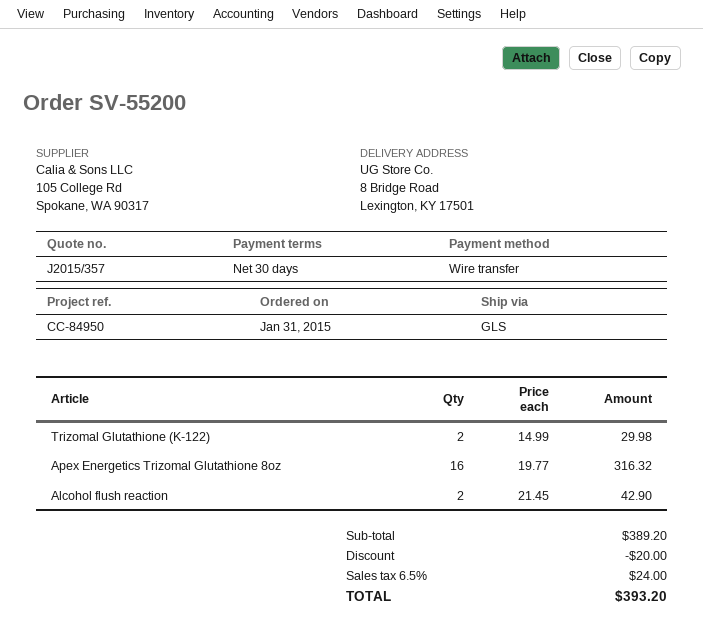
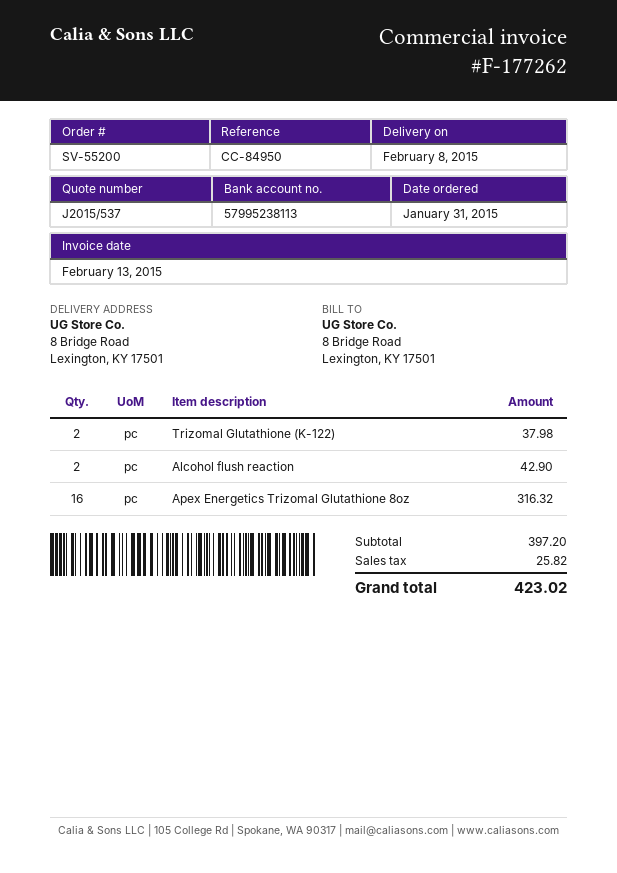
quote number: J2015/357 -> J2015/537
Trizomal Glutathione (K-122): 2 for 29.98 -> 2 for 37.98
subtotal: 389.20 -> 397.20
discount: 20.00 -> none
tax: 24.00 -> 25.82
total: 393.20 -> 423.02

